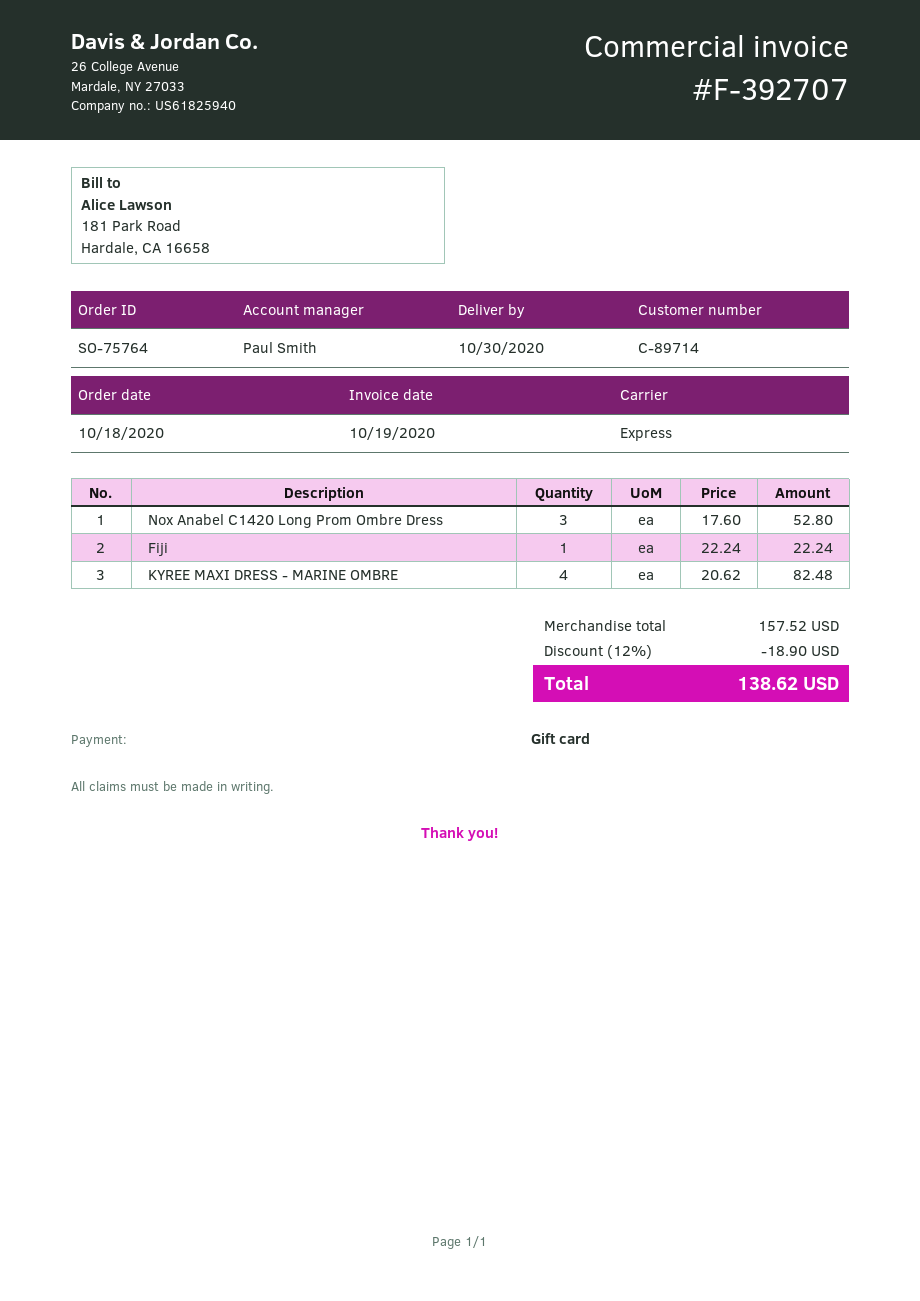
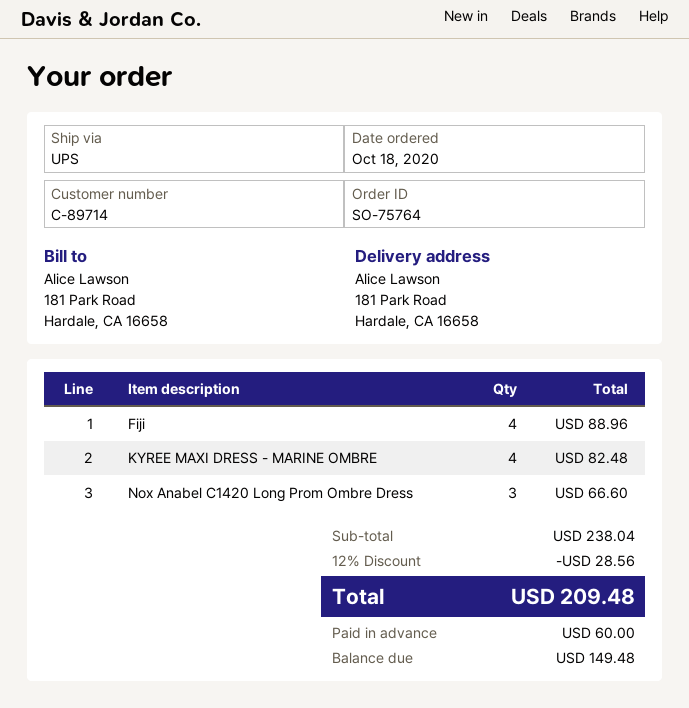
shipping method: express -> UPS
Nox Anabel C1420 Long Prom Ombre Dress: 3 for 52.80 -> 3 for 66.60
Fiji: 1 for 22.24 -> 4 for 88.96
subtotal: 157.52 -> 238.04
discount: 12% = 18.90 -> 12% = 28.56
total: 138.62 -> 209.48

